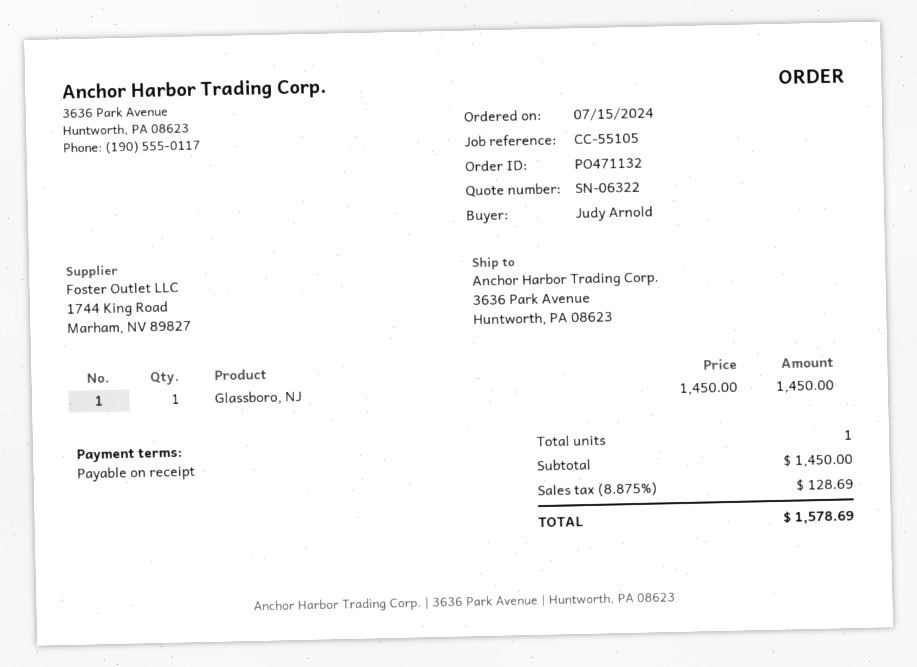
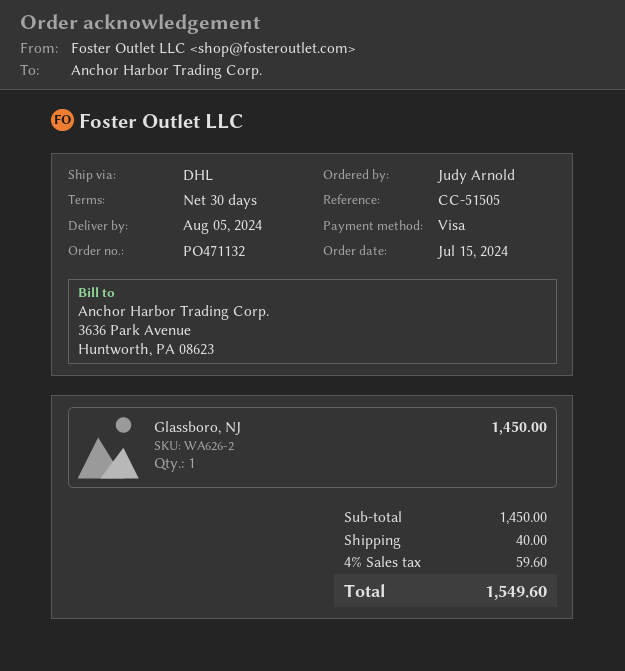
payment terms: on receipt -> 30 days
reference: CC-55105 -> CC-51505
shipping: none -> 40.00
tax: 8.875% = 128.69 -> 4% = 59.60
total: 1578.69 -> 1549.60

